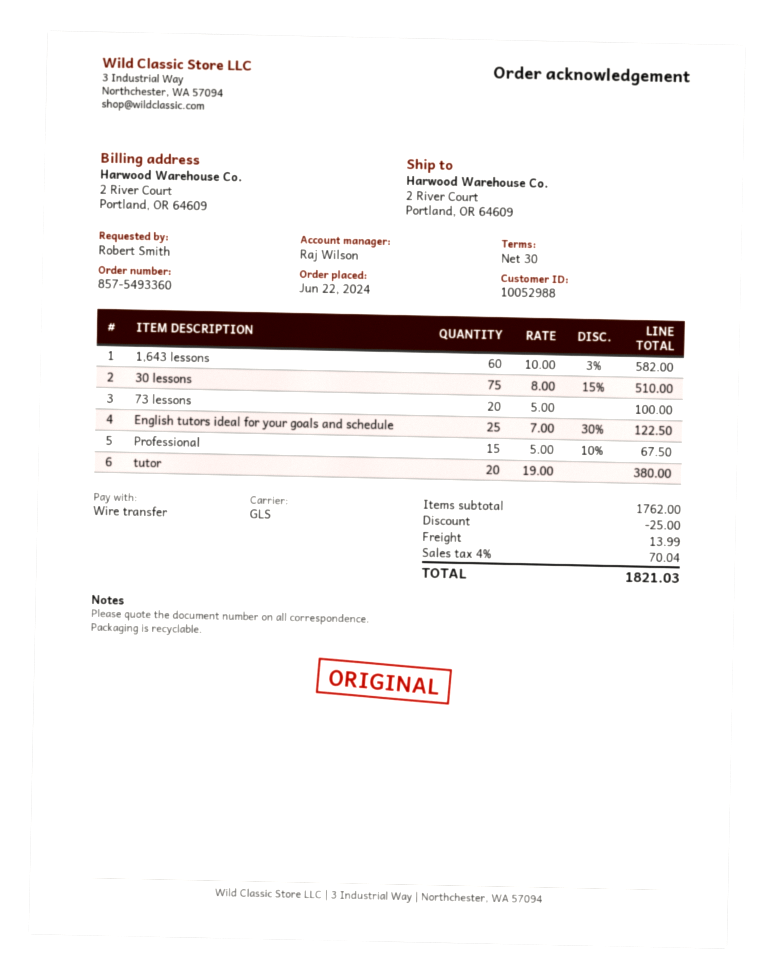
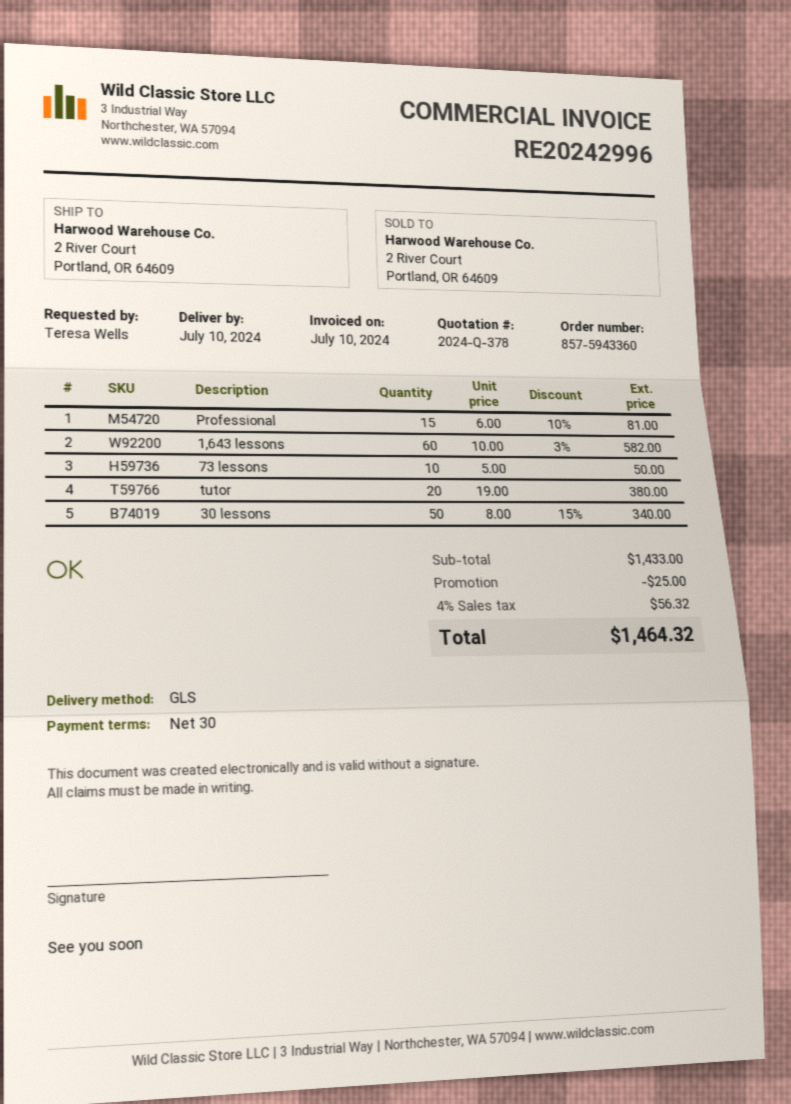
order number: 857-5493360 -> 857-5943360
ordered by: Robert Smith -> Teresa Wells
30 lessons: 75 x 8.00 - 15% = 510.00 -> 50 x 8.00 - 15% = 340.00
73 lessons: 20 x 5.00 = 100.00 -> 10 x 5.00 = 50.00
English tutors ideal for your goals and schedule: 25 x 7.00 - 30% = 122.50 -> none
Professional: 15 x 5.00 - 10% = 67.50 -> 15 x 6.00 - 10% = 81.00
subtotal: 1762.00 -> 1433.00
shipping: 13.99 -> none
tax: 4% = 70.04 -> 4% = 56.32
total: 1821.03 -> 1464.32

